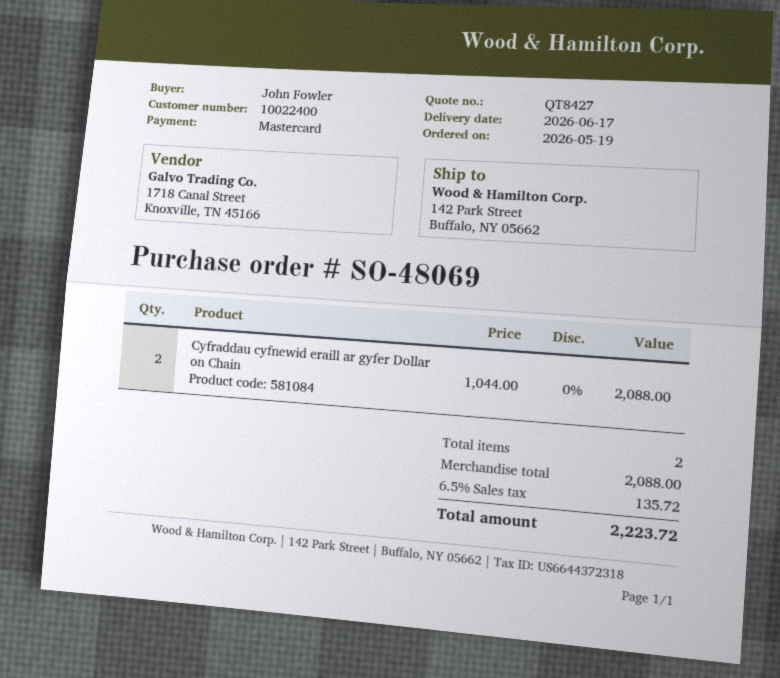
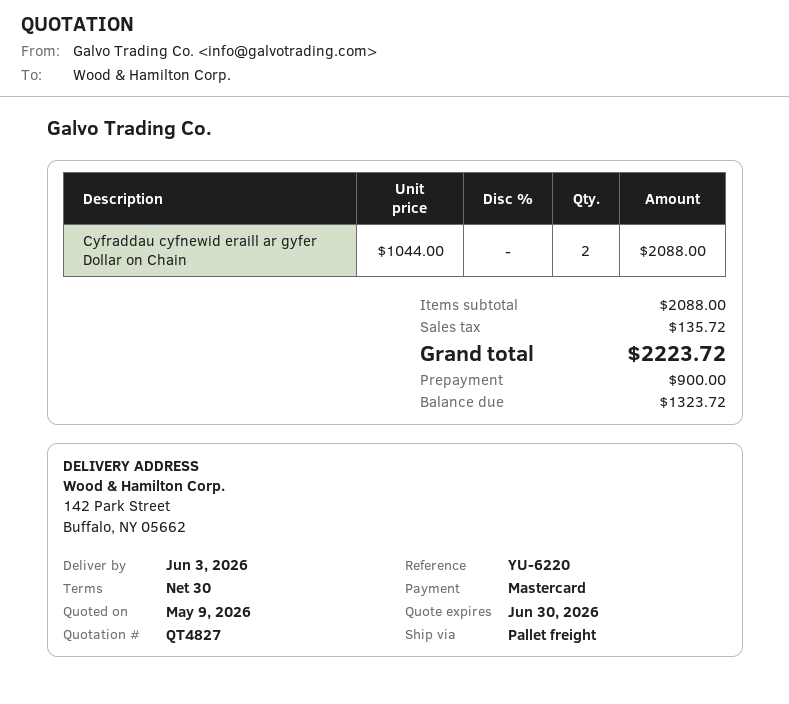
quote number: QT8427 -> QT4827
delivery date: 2026-06-17 -> 2026-06-03

